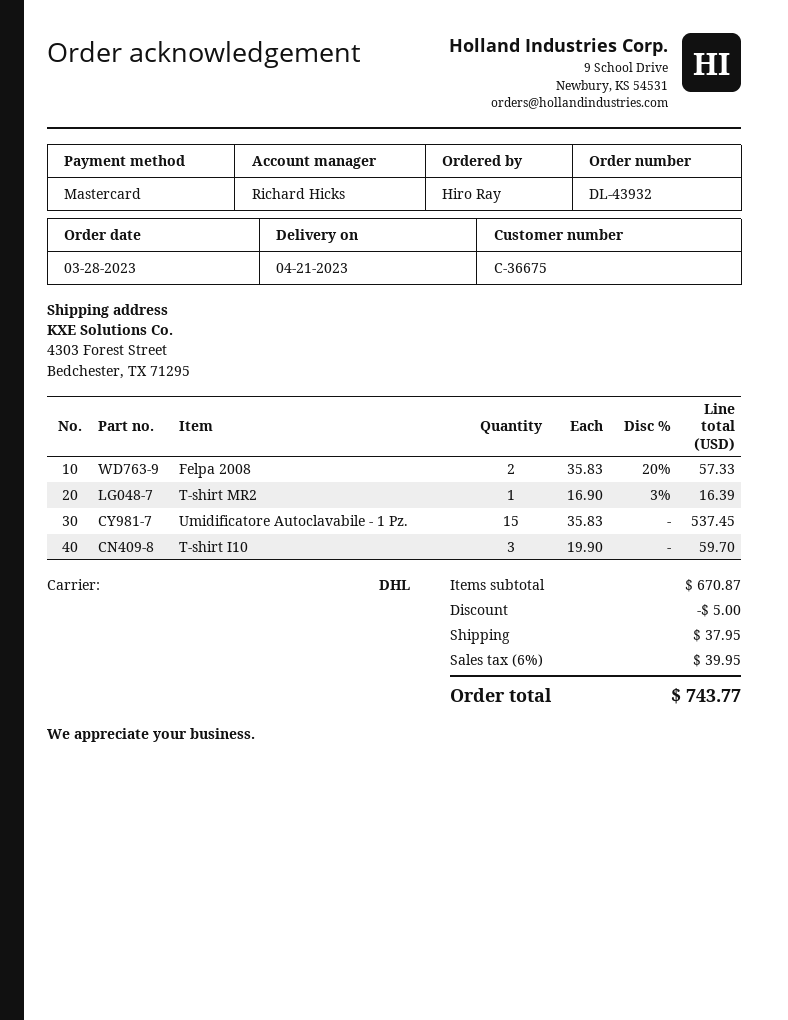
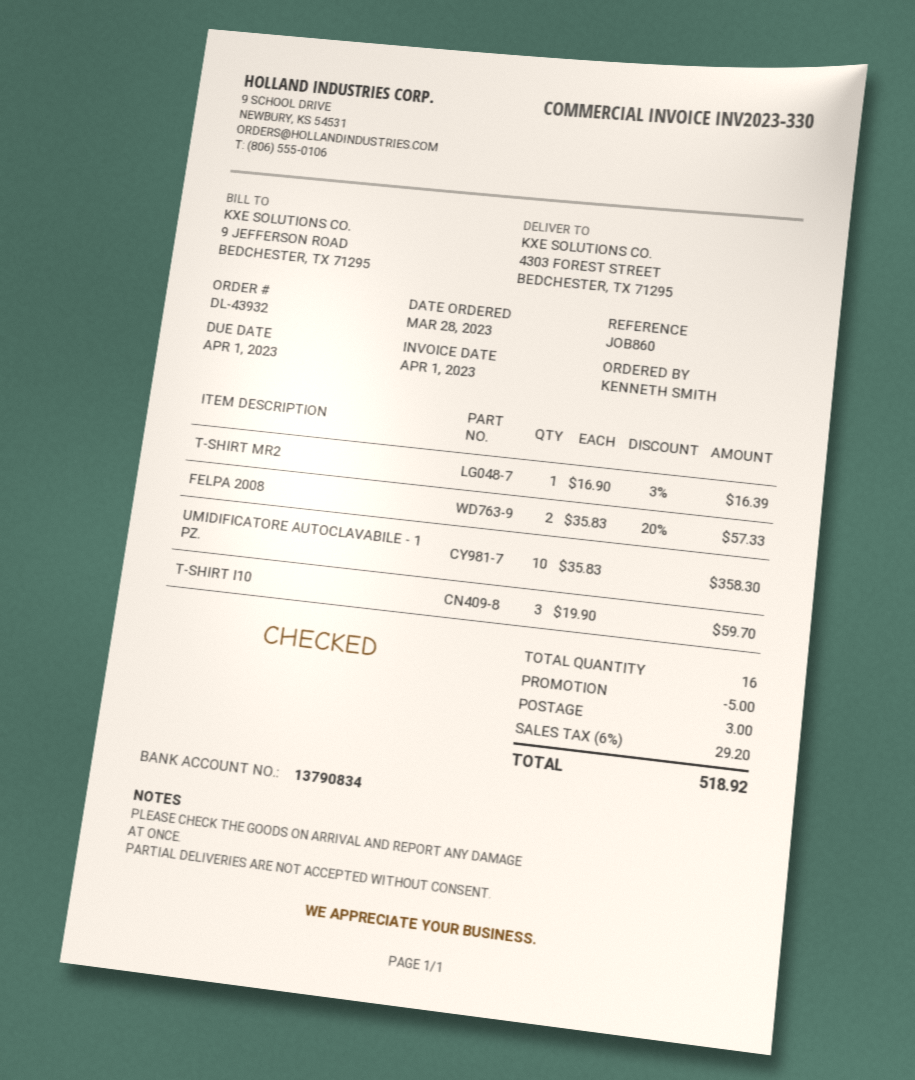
ordered by: Hiro Ray -> KENNETH SMITH
Umidificatore Autoclavabile - 1 Pz.: 15 x 35.83 = 537.45 -> 10 x 35.83 = 358.30
shipping: 37.95 -> 3.00
tax: 6% = 39.95 -> 6% = 29.20
total: 743.77 -> 518.92

